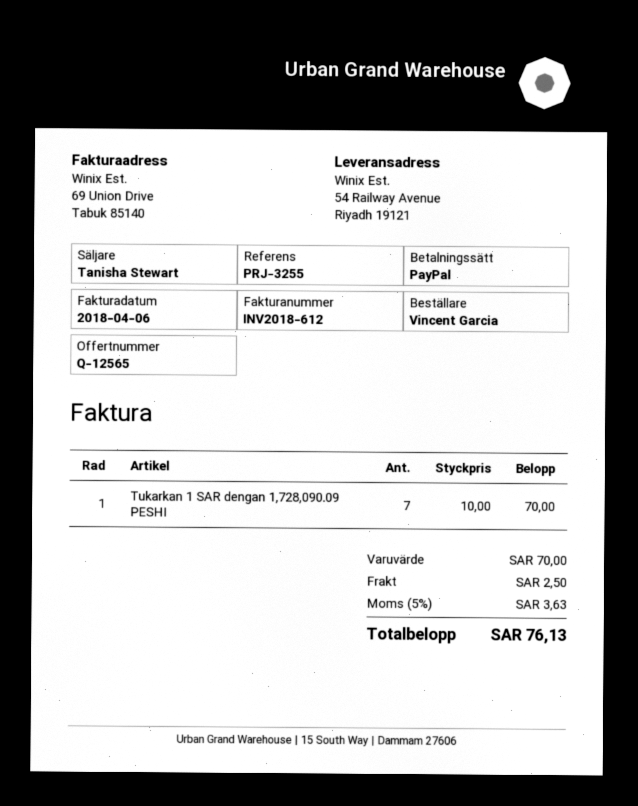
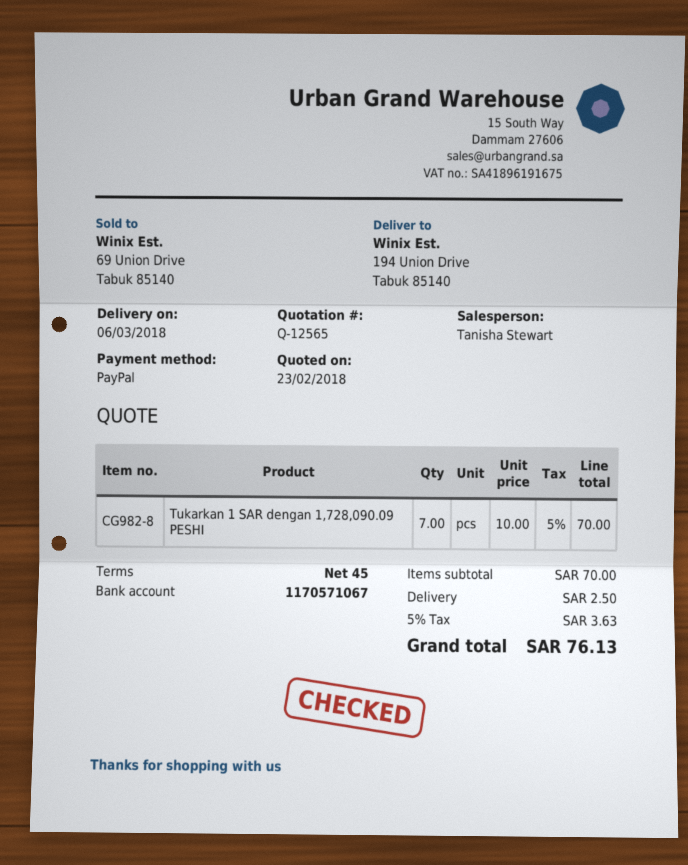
ship to: 54 Railway Avenue, Riyadh 19121 -> 194 Union Drive, Tabuk 85140

